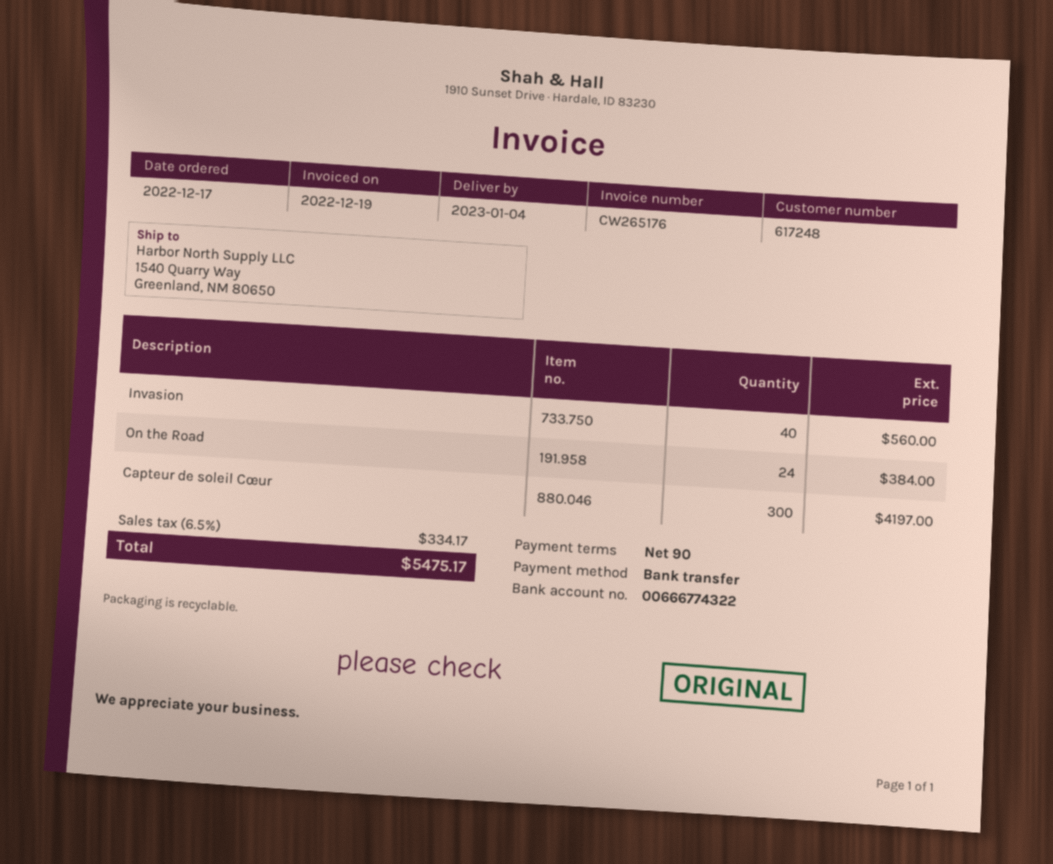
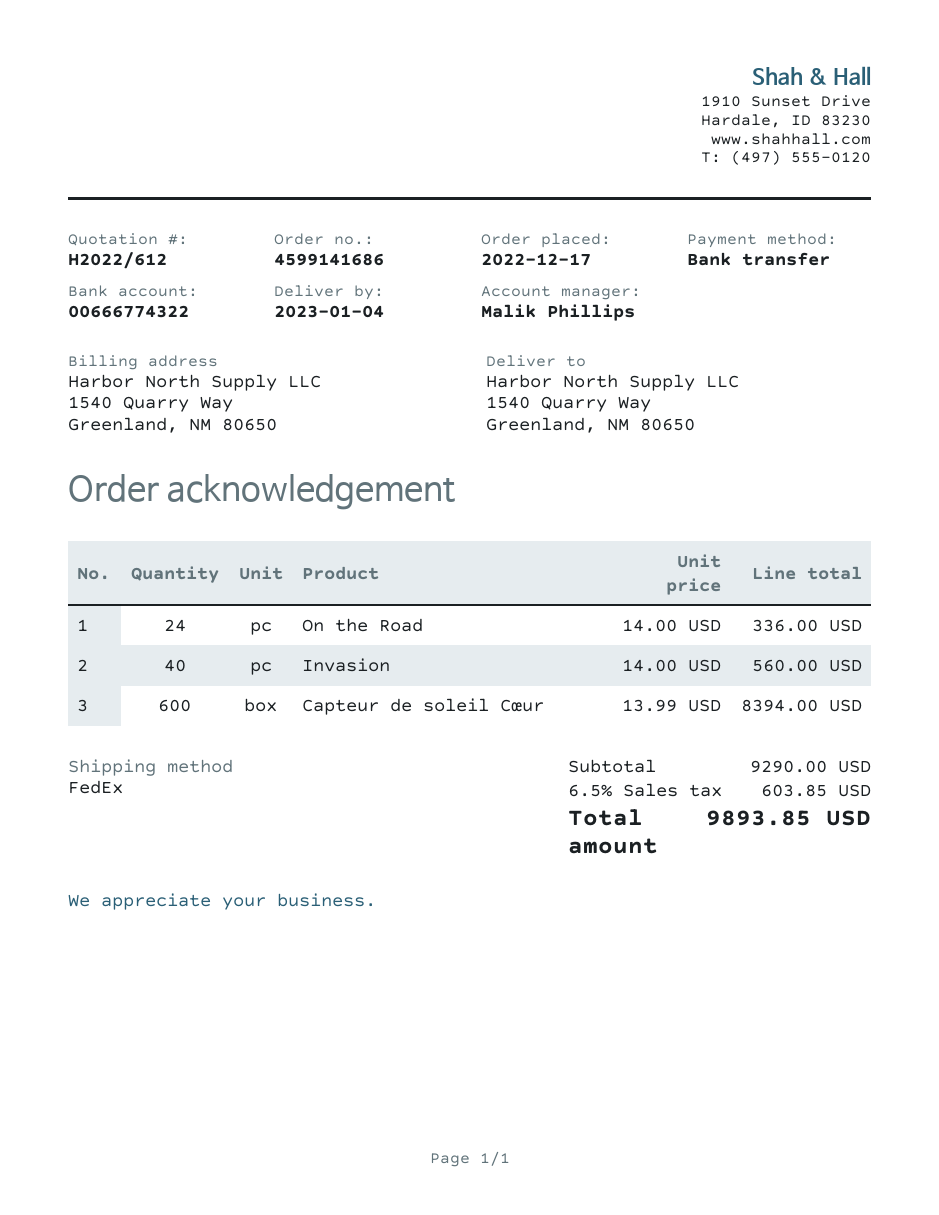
On the Road: 24 for 384.00 -> 24 for 336.00
Capteur de soleil Cœur: 300 for 4197.00 -> 600 for 8394.00
tax: 6.5% = 334.17 -> 6.5% = 603.85
total: 5475.17 -> 9893.85

